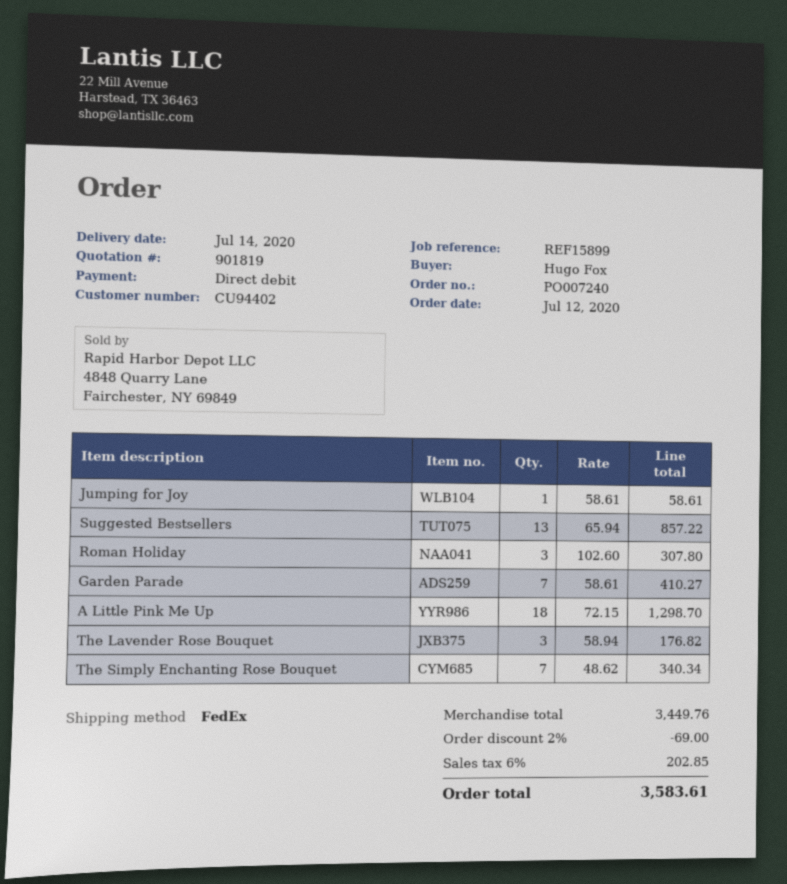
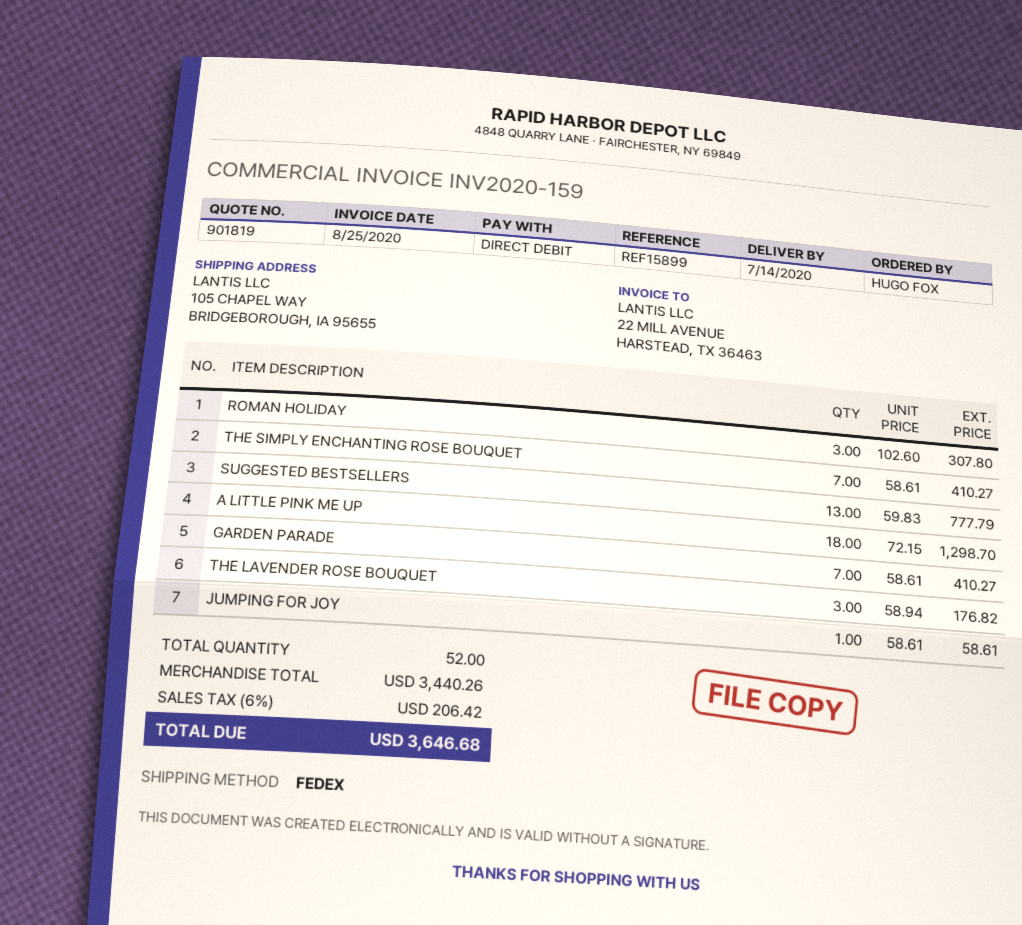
Suggested Bestsellers: 13 x 65.94 = 857.22 -> 13 x 59.83 = 777.79
The Simply Enchanting Rose Bouquet: 7 x 48.62 = 340.34 -> 7 x 58.61 = 410.27
subtotal: 3449.76 -> 3440.26
discount: 2% = 69.00 -> none
tax: 6% = 202.85 -> 6% = 206.42
total: 3583.61 -> 3646.68

